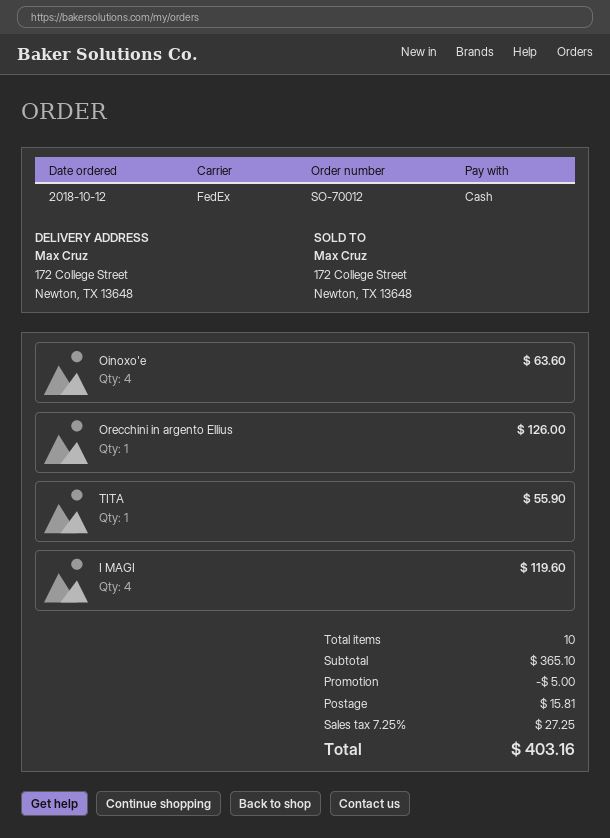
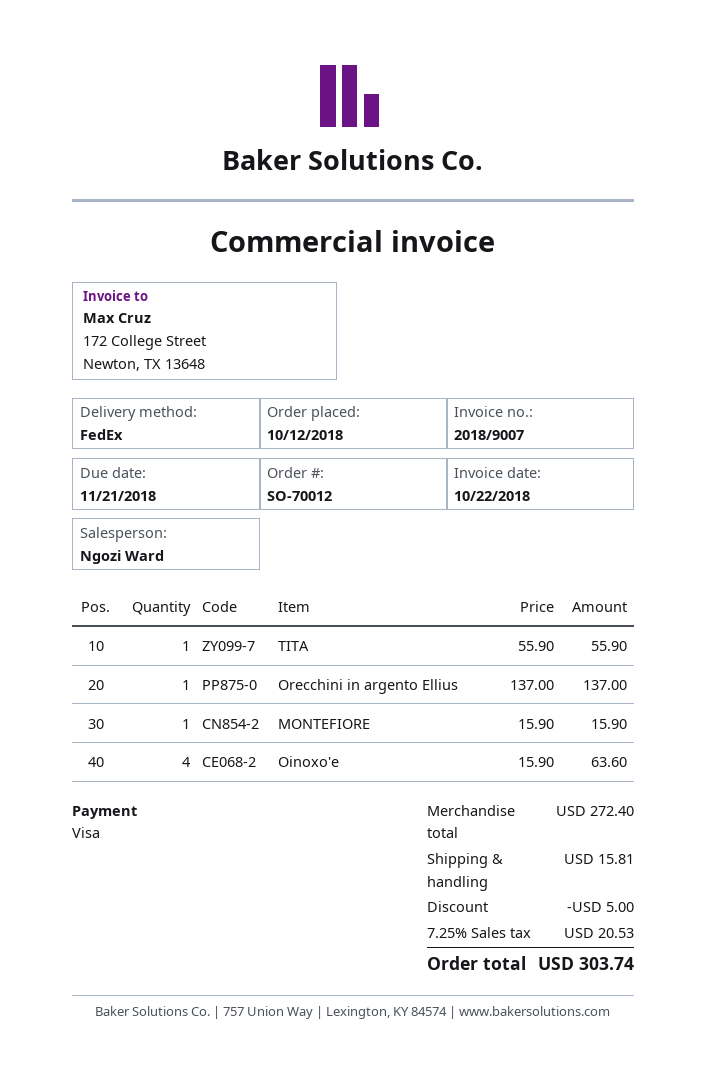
payment method: cash -> Visa
Orecchini in argento Ellius: 1 for 126.00 -> 1 for 137.00
I MAGI: 4 for 119.60 -> none
MONTEFIORE: none -> 1 for 15.90
subtotal: 365.10 -> 272.40
tax: 7.25% = 27.25 -> 7.25% = 20.53
total: 403.16 -> 303.74

